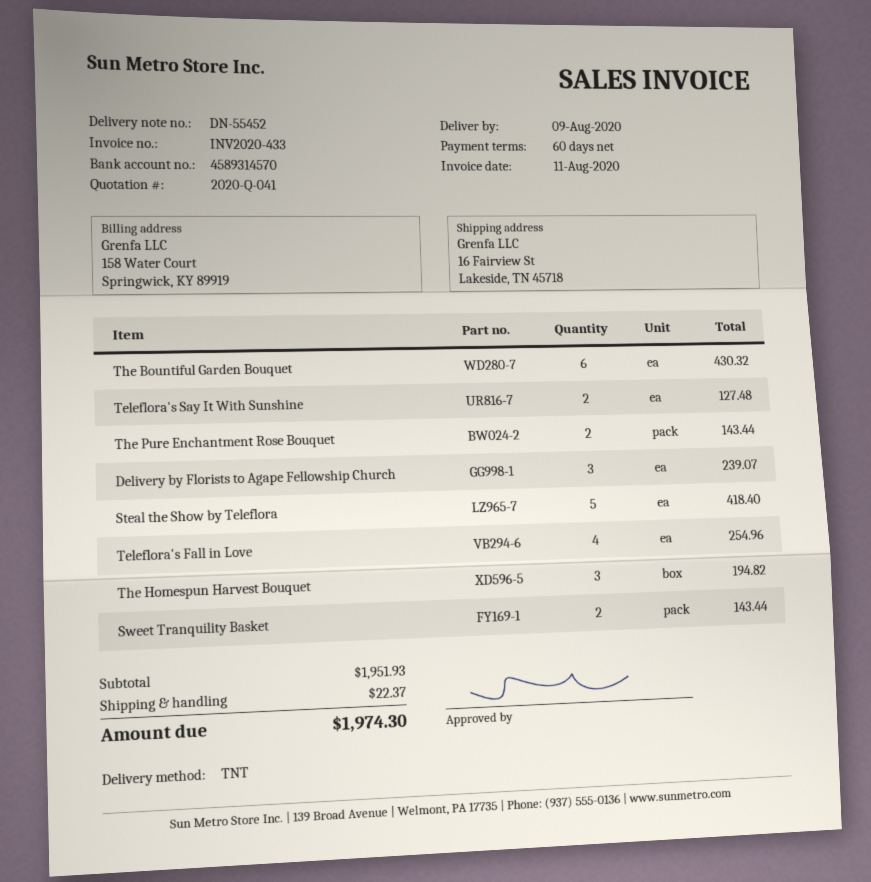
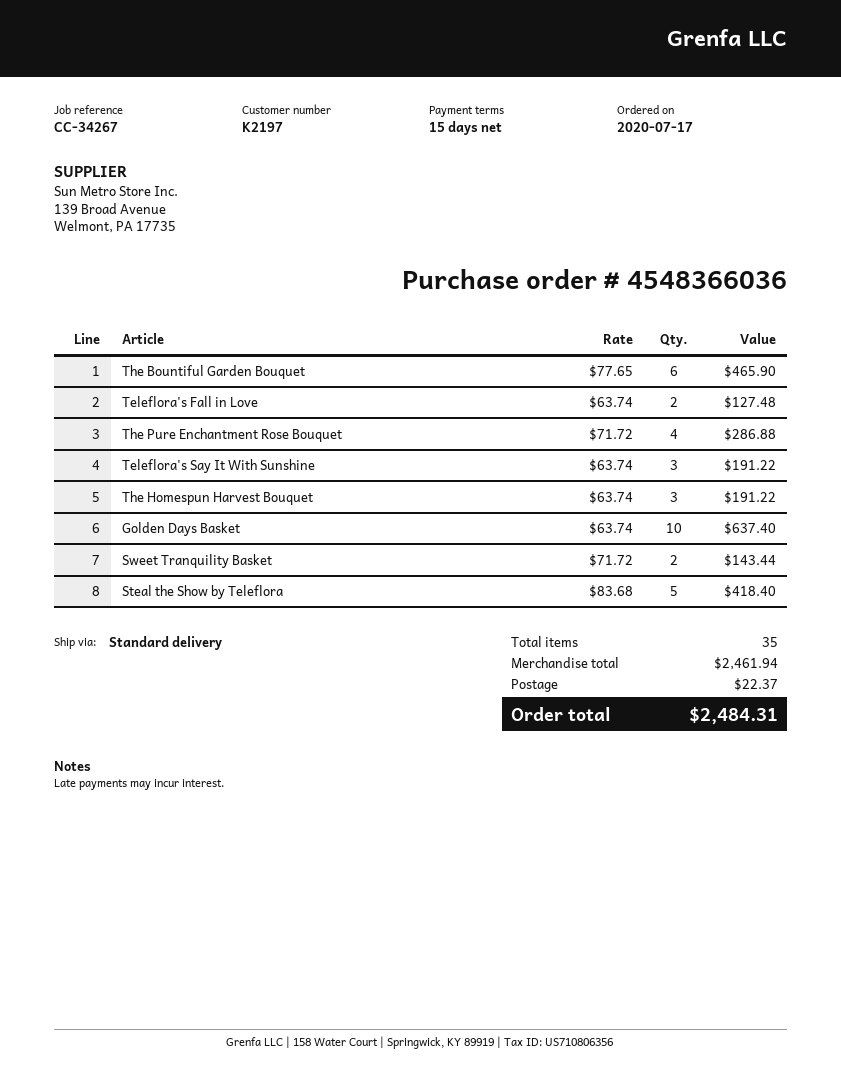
payment terms: 60 days -> 15 days
shipping method: TNT -> standard
The Bountiful Garden Bouquet: 6 for 430.32 -> 6 for 465.90
Teleflora's Say It With Sunshine: 2 for 127.48 -> 3 for 191.22
The Pure Enchantment Rose Bouquet: 2 for 143.44 -> 4 for 286.88
Delivery by Florists to Agape Fellowship Church: 3 for 239.07 -> none
Teleflora's Fall in Love: 4 for 254.96 -> 2 for 127.48
The Homespun Harvest Bouquet: 3 for 194.82 -> 3 for 191.22
Golden Days Basket: none -> 10 for 637.40
subtotal: 1951.93 -> 2461.94
total: 1974.30 -> 2484.31

